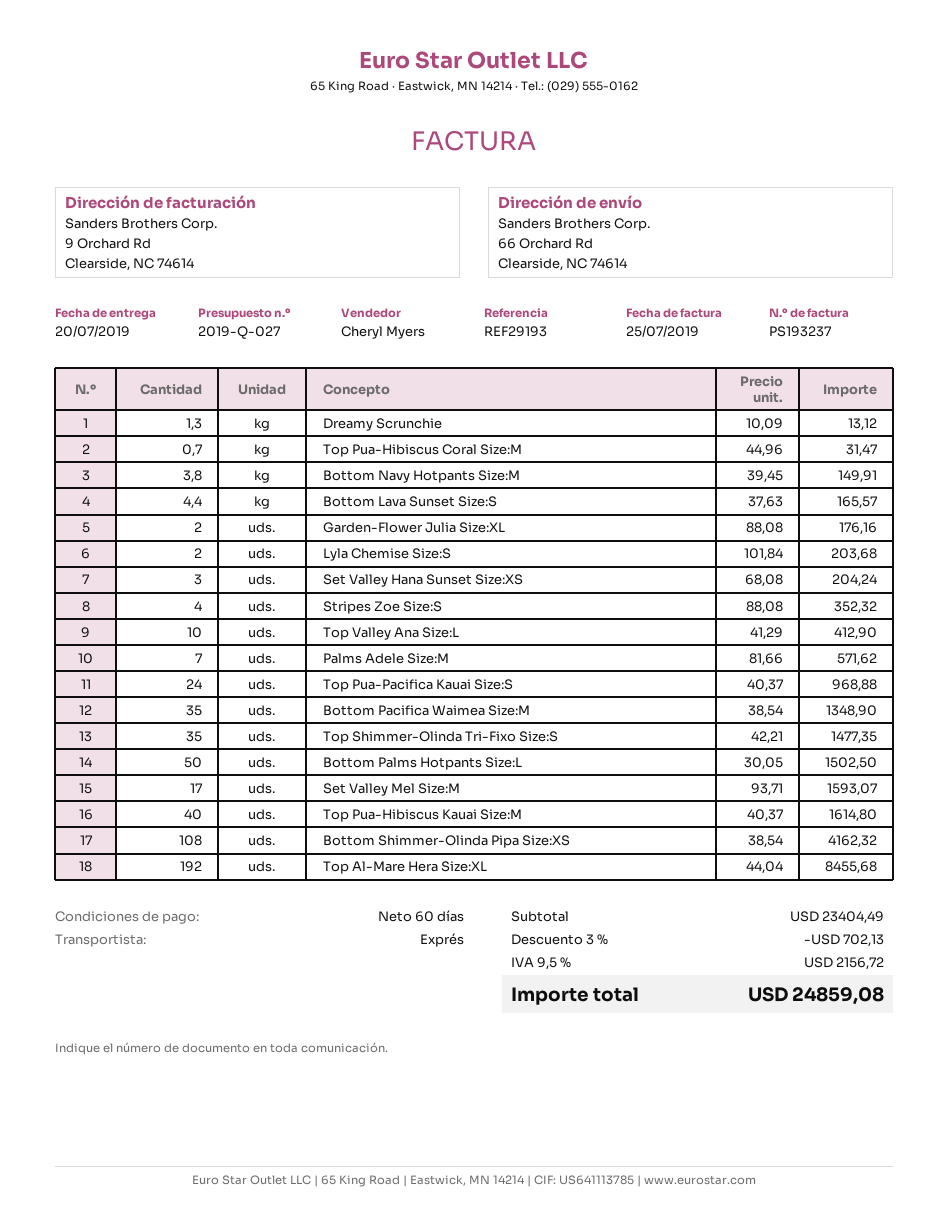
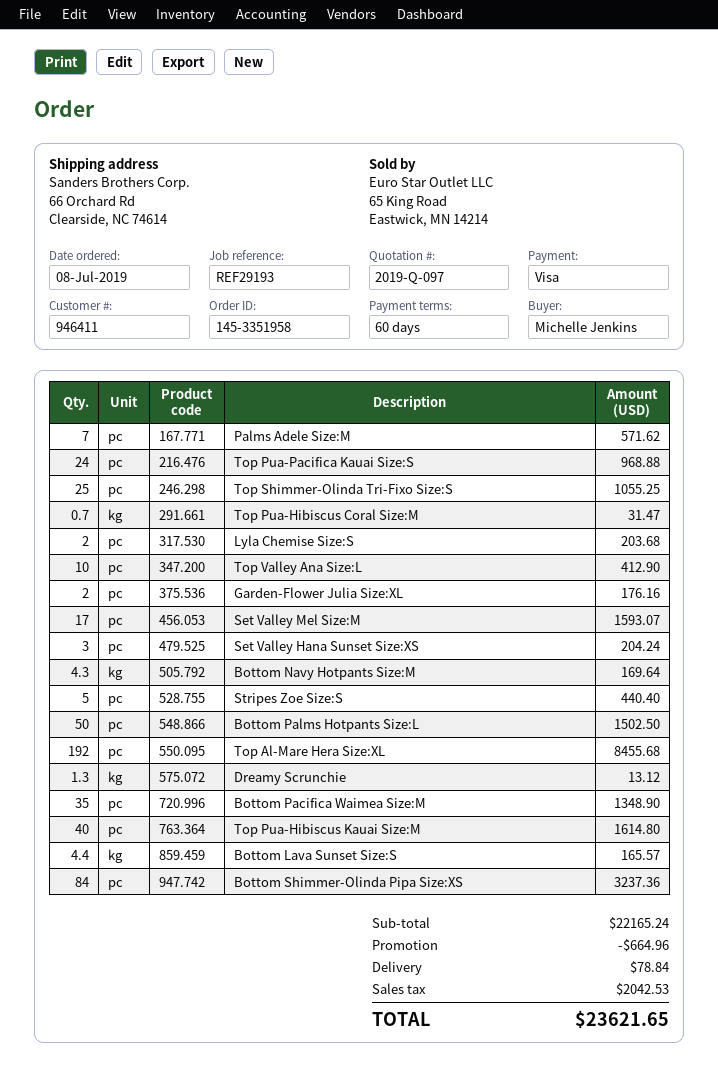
quote number: 2019-Q-027 -> 2019-Q-097
Bottom Navy Hotpants Size:M: 3.8 for 149.91 -> 4.3 for 169.64
Stripes Zoe Size:S: 4 for 352.32 -> 5 for 440.40
Top Shimmer-Olinda Tri-Fixo Size:S: 35 for 1477.35 -> 25 for 1055.25
Bottom Shimmer-Olinda Pipa Size:XS: 108 for 4162.32 -> 84 for 3237.36
subtotal: 23404.49 -> 22165.24
discount: 702.13 -> 664.96
shipping: none -> 78.84
tax: 2156.72 -> 2042.53
total: 24859.08 -> 23621.65

